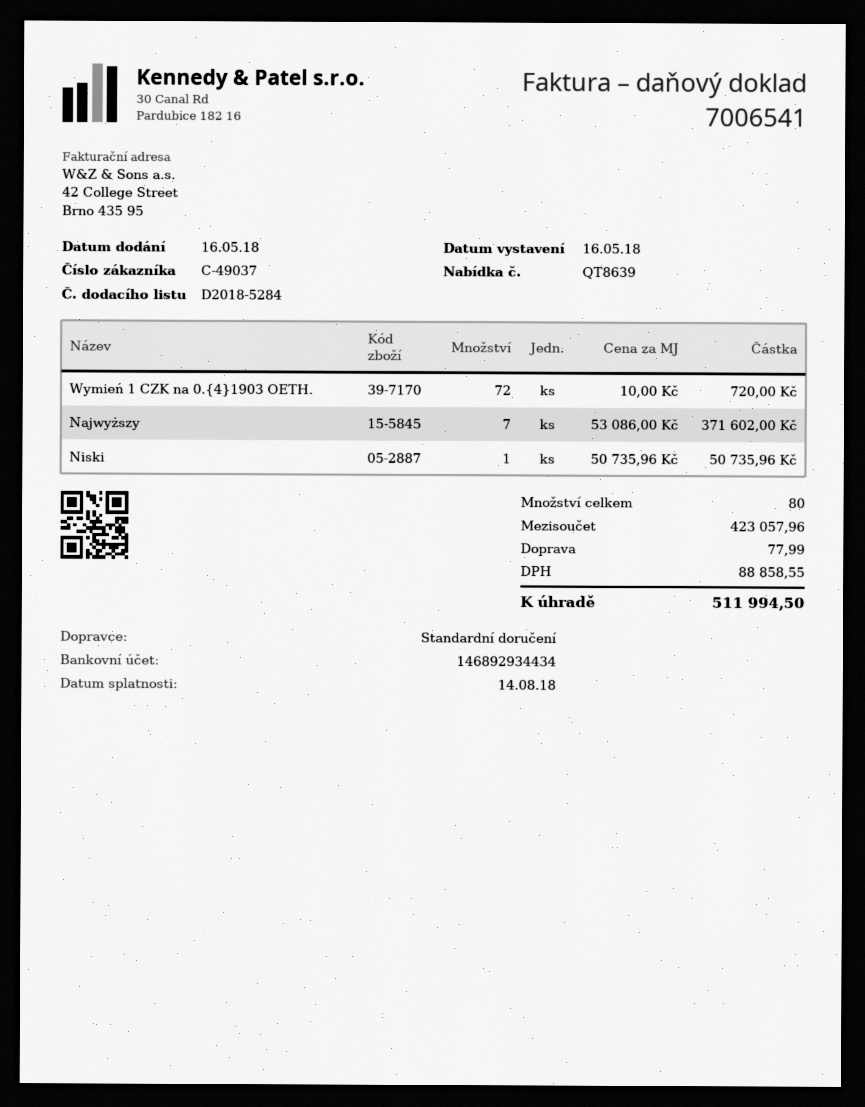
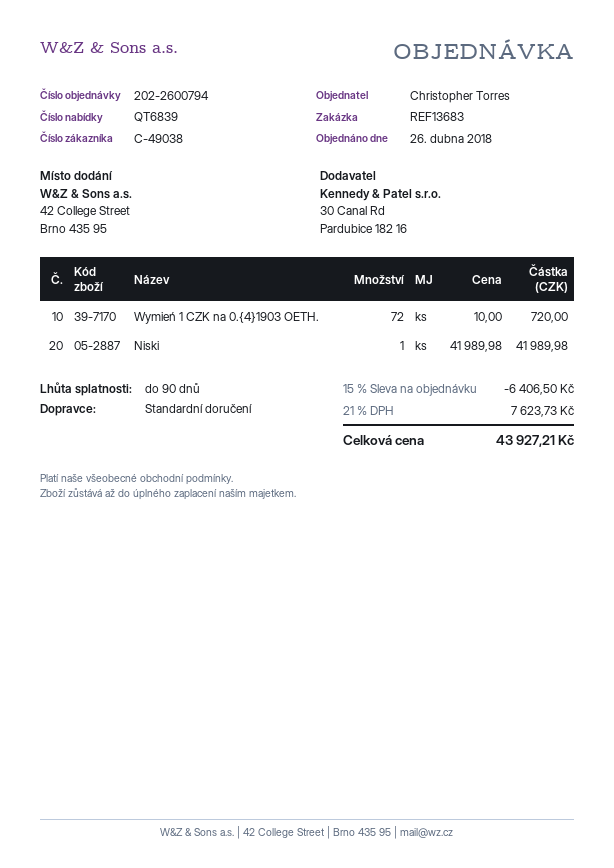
quote number: QT8639 -> QT6839
customer number: C-49037 -> C-49038
Najwyższy: 7 x 53086.00 = 371602.00 -> none
Niski: 1 x 50735.96 = 50735.96 -> 1 x 41989.98 = 41989.98
discount: none -> 15% = 6406.50
shipping: 77.99 -> none
tax: 88858.55 -> 7623.73
total: 511994.50 -> 43927.21

